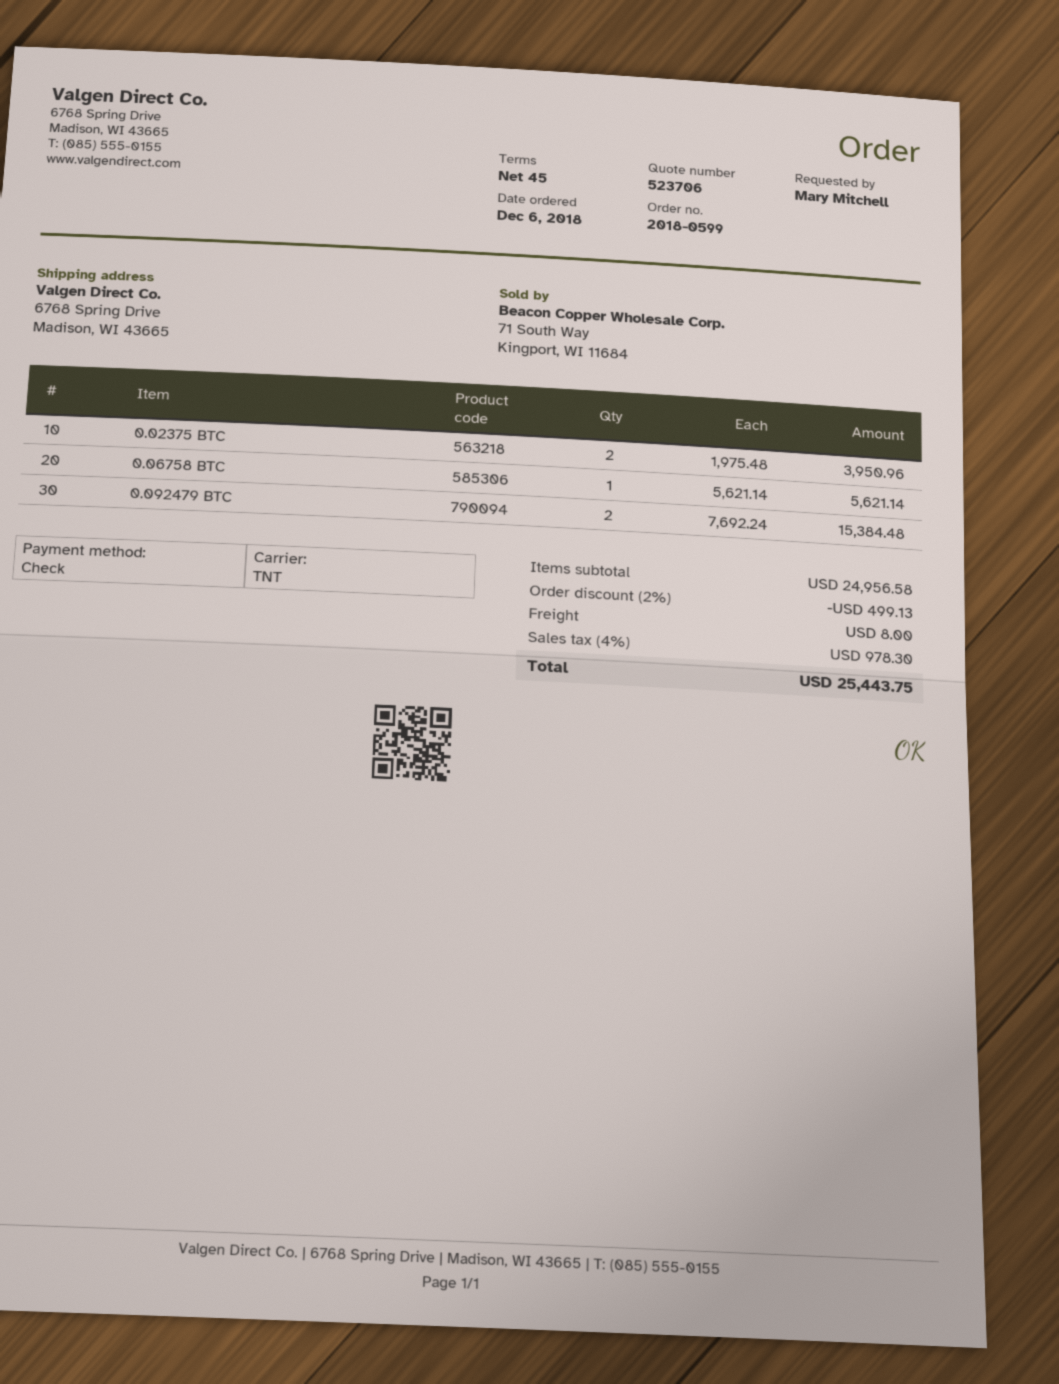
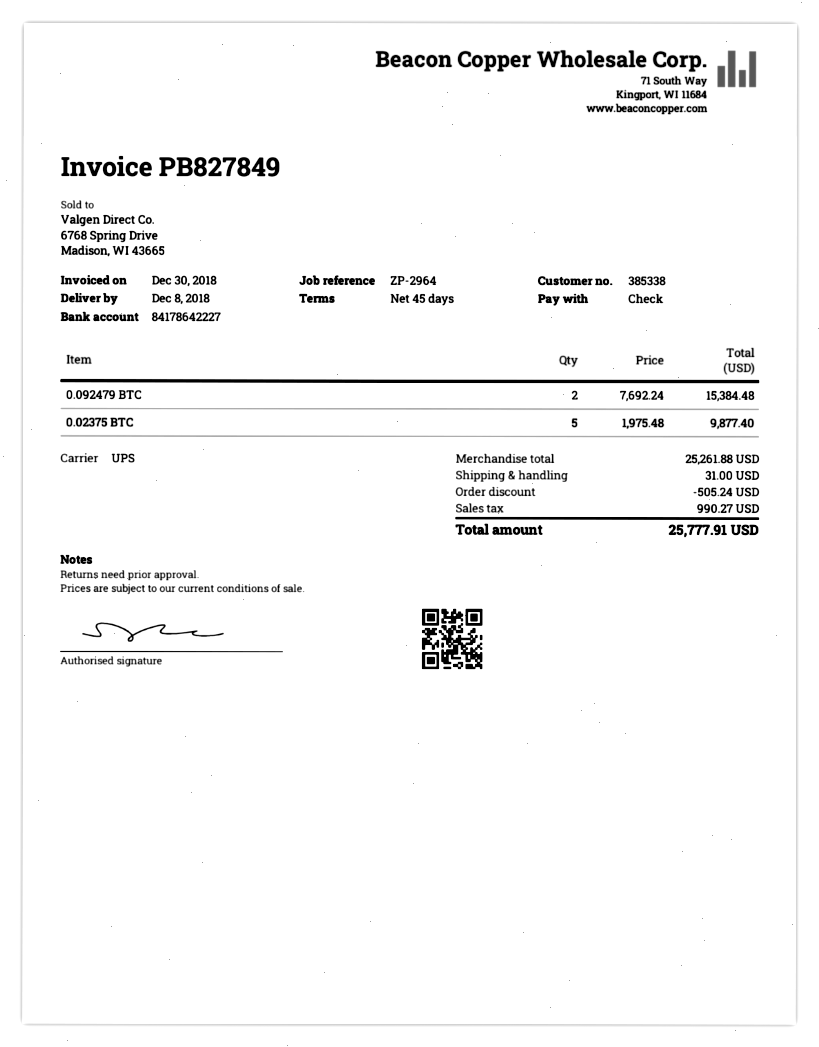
shipping method: TNT -> UPS
0.02375 BTC: 2 x 1975.48 = 3950.96 -> 5 x 1975.48 = 9877.40
0.06758 BTC: 1 x 5621.14 = 5621.14 -> none
subtotal: 24956.58 -> 25261.88
discount: 499.13 -> 505.24
shipping: 8.00 -> 31.00
tax: 978.30 -> 990.27
total: 25443.75 -> 25777.91

